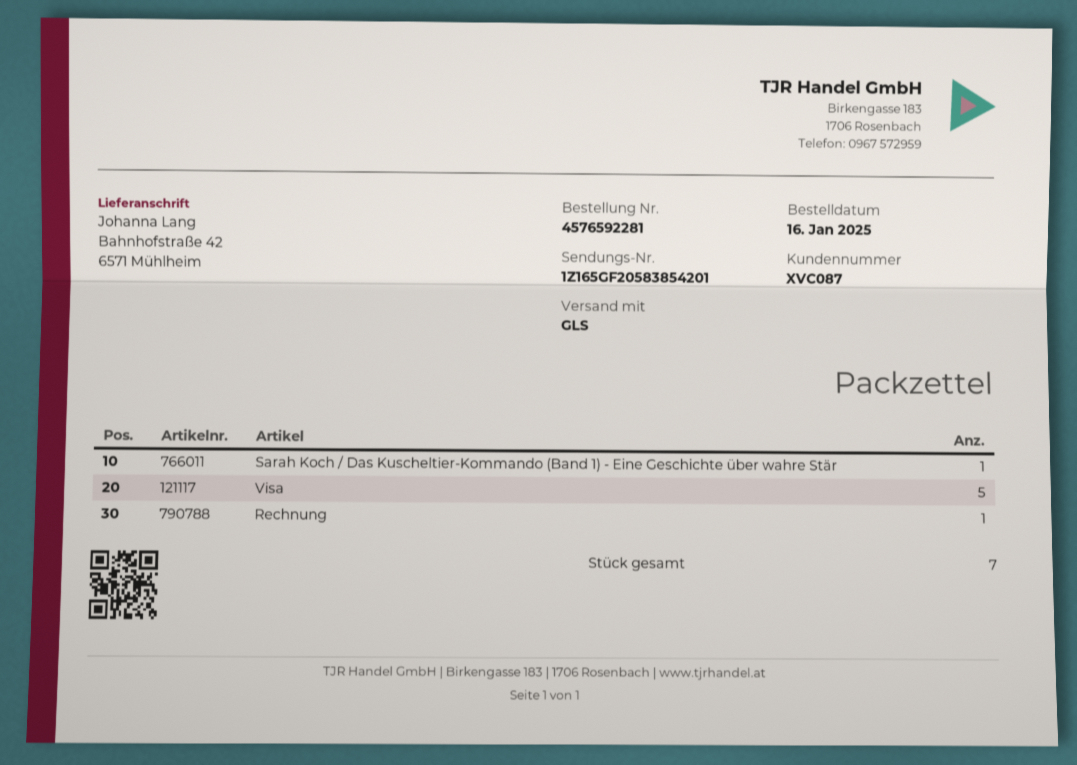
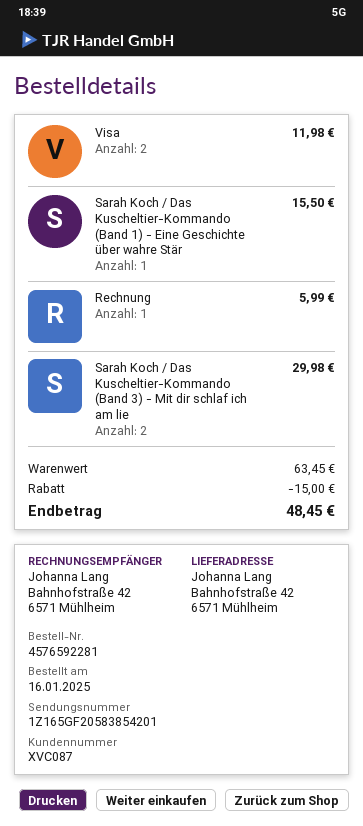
Visa: 5 -> 2
Sarah Koch / Das Kuscheltier-Kommando (Band 3) - Mit dir schlaf ich am lie: none -> 2

